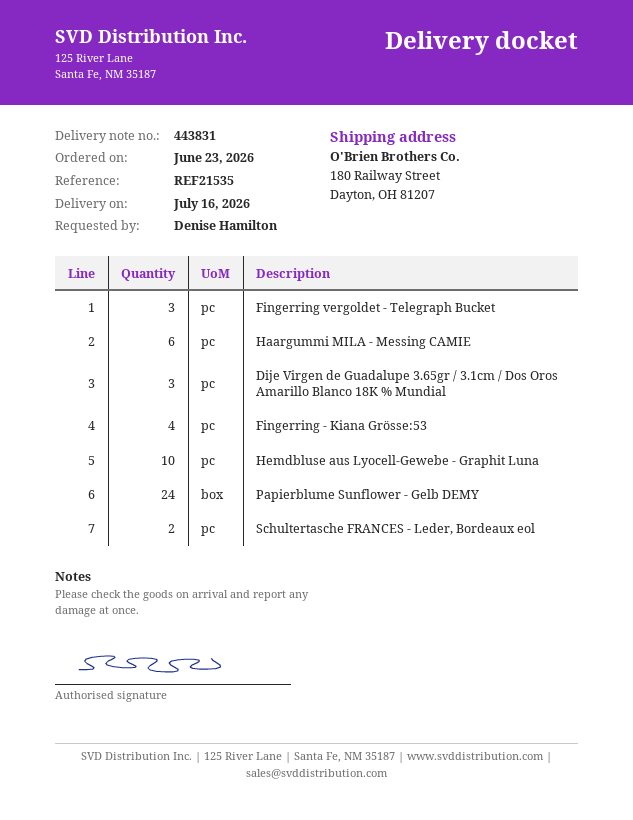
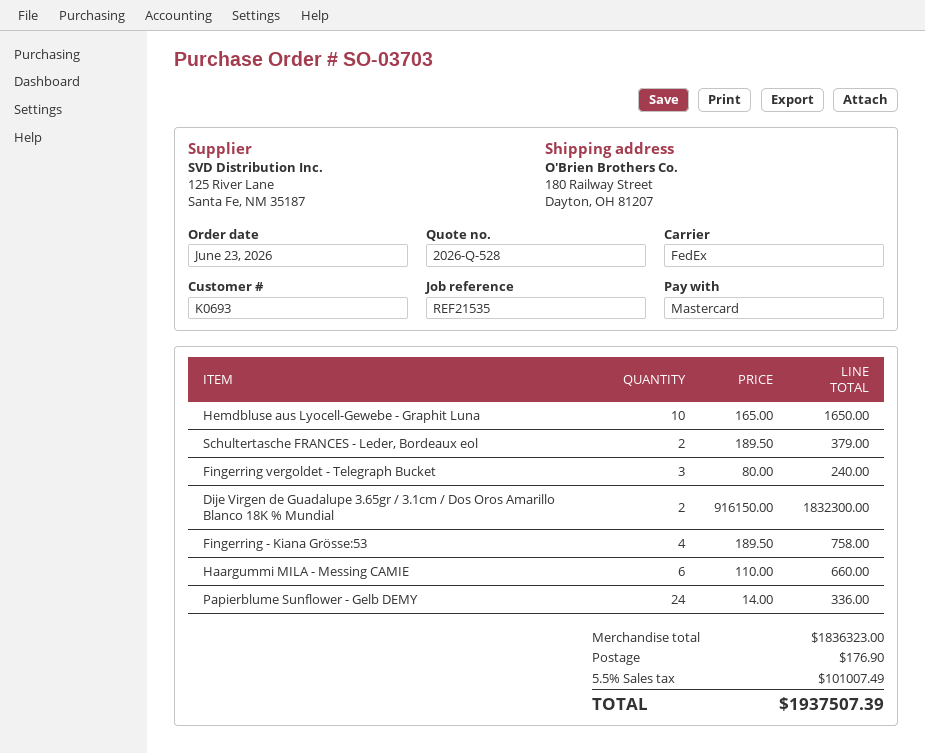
Dije Virgen de Guadalupe 3.65gr / 3.1cm / Dos Oros Amarillo Blanco 18K % Mundial: 3 -> 2

